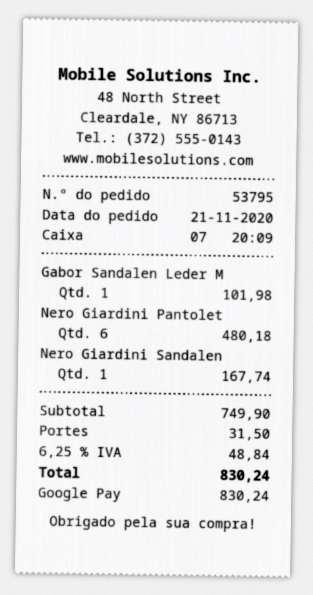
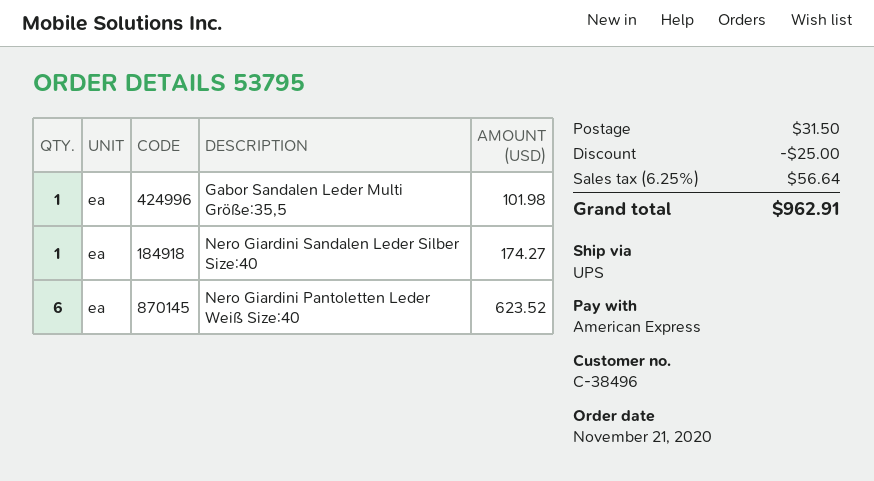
payment method: Google Pay -> American Express
Nero Giardini Pantolet: 6 for 480.18 -> 6 for 623.52
Nero Giardini Sandalen: 1 for 167.74 -> 1 for 174.27
discount: none -> 25.00
tax: 6.25% = 48.84 -> 6.25% = 56.64
total: 830.24 -> 962.91

